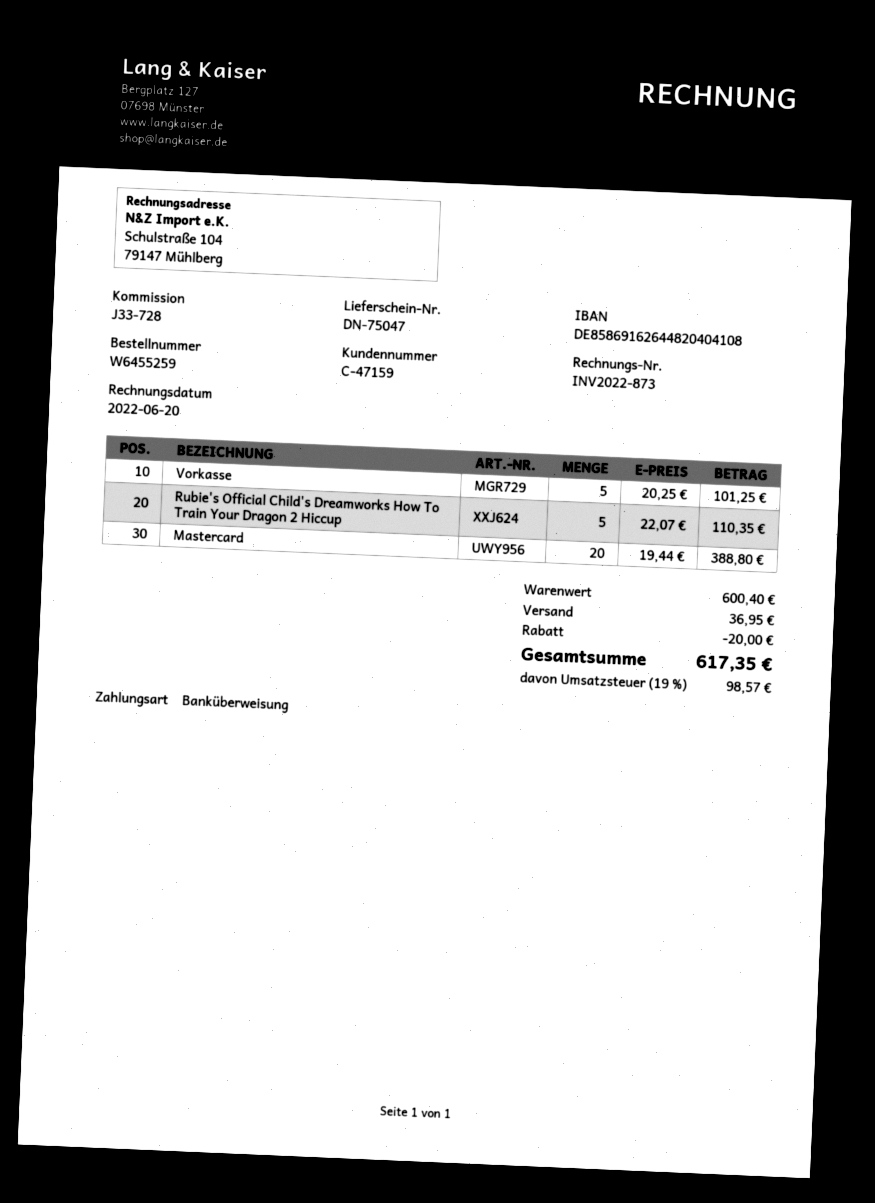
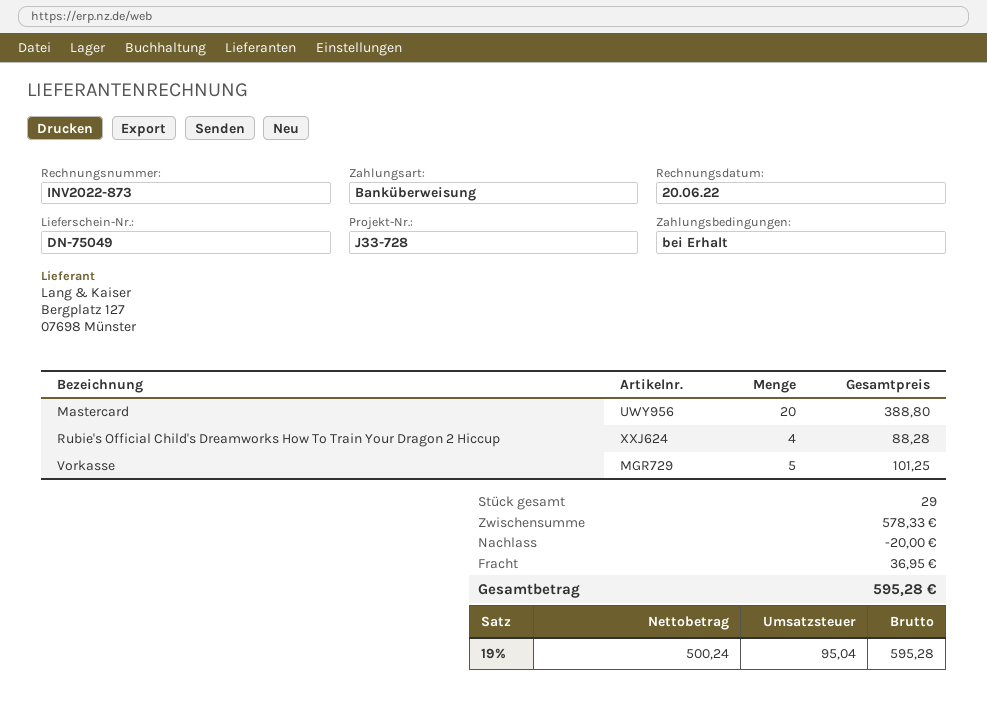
delivery note number: DN-75047 -> DN-75049
Rubie's Official Child's Dreamworks How To Train Your Dragon 2 Hiccup: 5 for 110.35 -> 4 for 88.28
subtotal: 600.40 -> 578.33
tax: 19% = 98.57 -> 19% = 95.04
total: 617.35 -> 595.28

